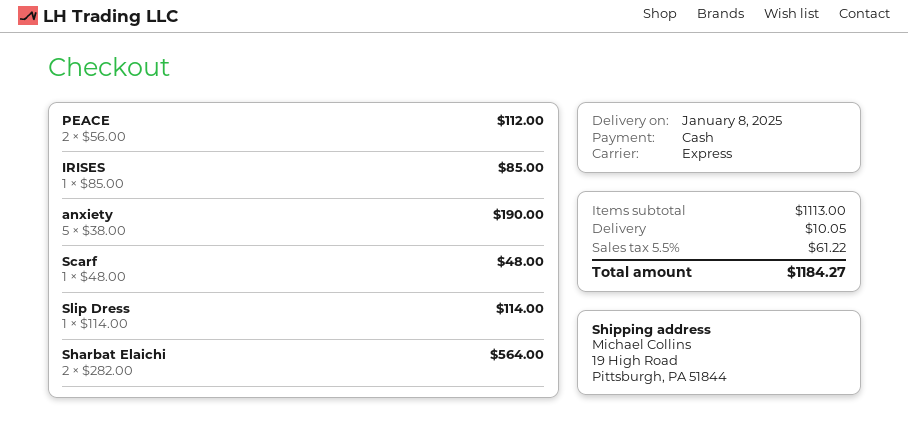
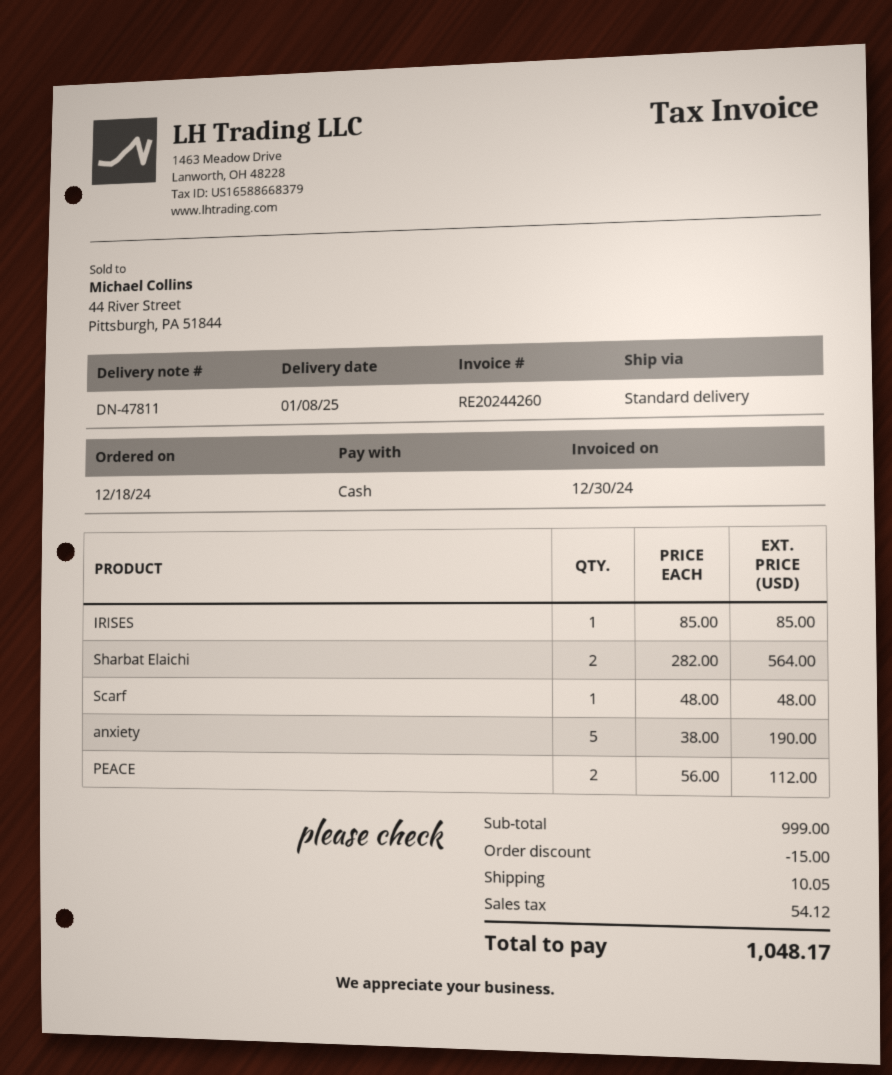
shipping method: express -> standard
Slip Dress: 1 x 114.00 = 114.00 -> none
subtotal: 1113.00 -> 999.00
discount: none -> 15.00
tax: 61.22 -> 54.12
total: 1184.27 -> 1048.17

